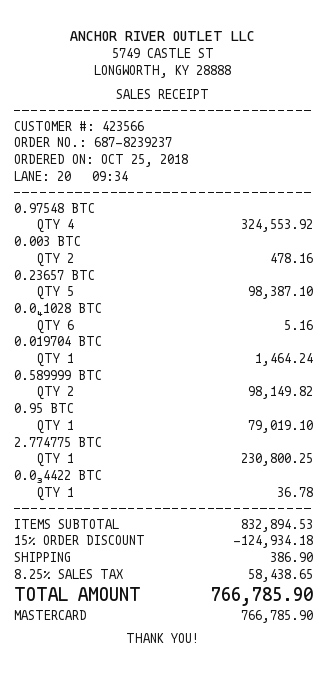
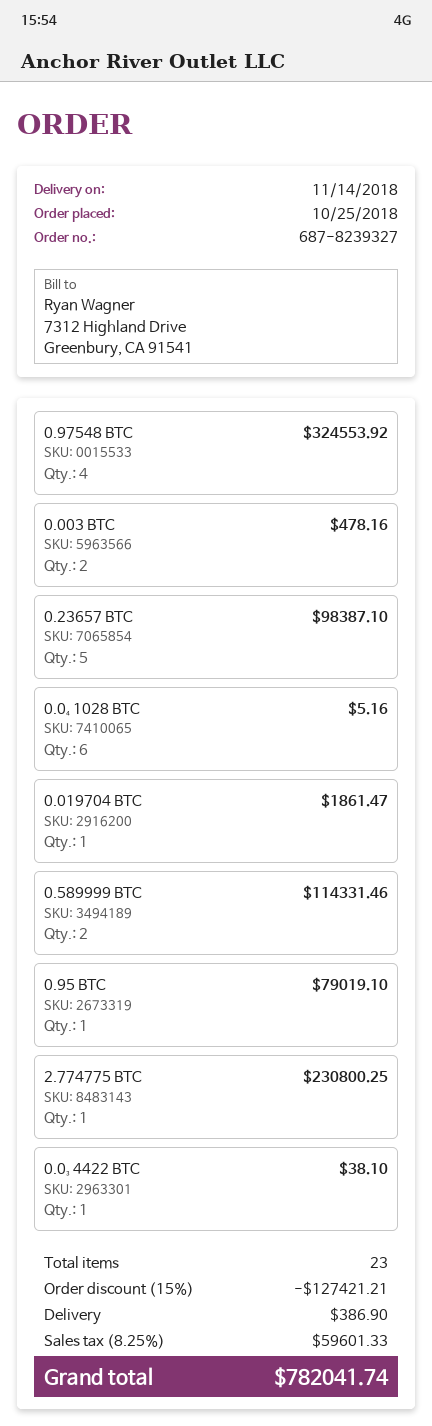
order number: 687-8239237 -> 687-8239327
0.019704 BTC: 1 for 1464.24 -> 1 for 1861.47
0.589999 BTC: 2 for 98149.82 -> 2 for 114331.46
0.0₃4422 BTC: 1 for 36.78 -> 1 for 38.10
discount: 15% = 124934.18 -> 15% = 127421.21
tax: 8.25% = 58438.65 -> 8.25% = 59601.33
total: 766785.90 -> 782041.74

